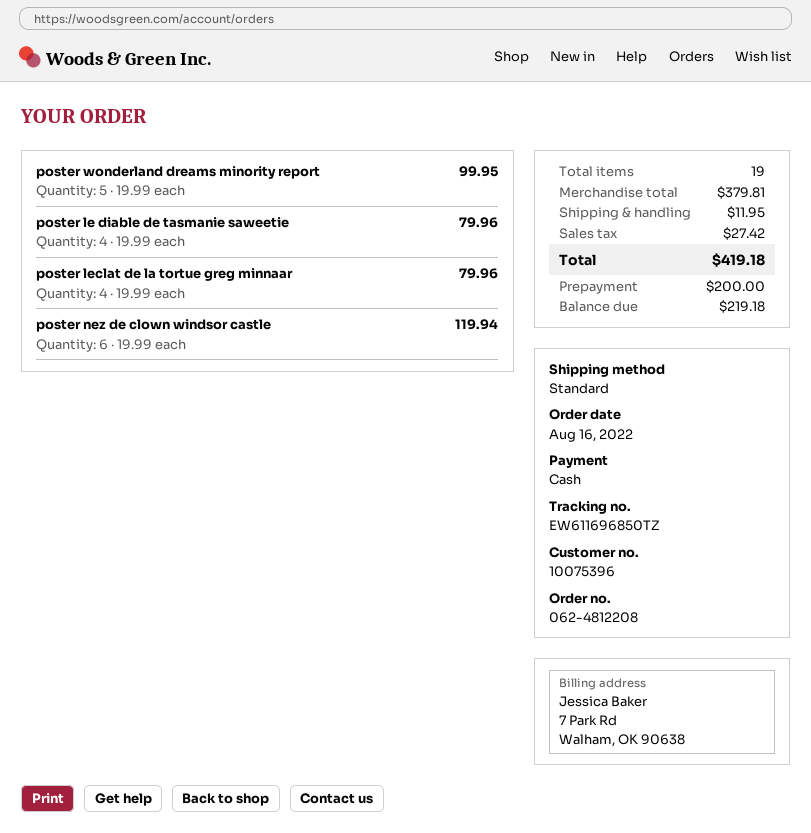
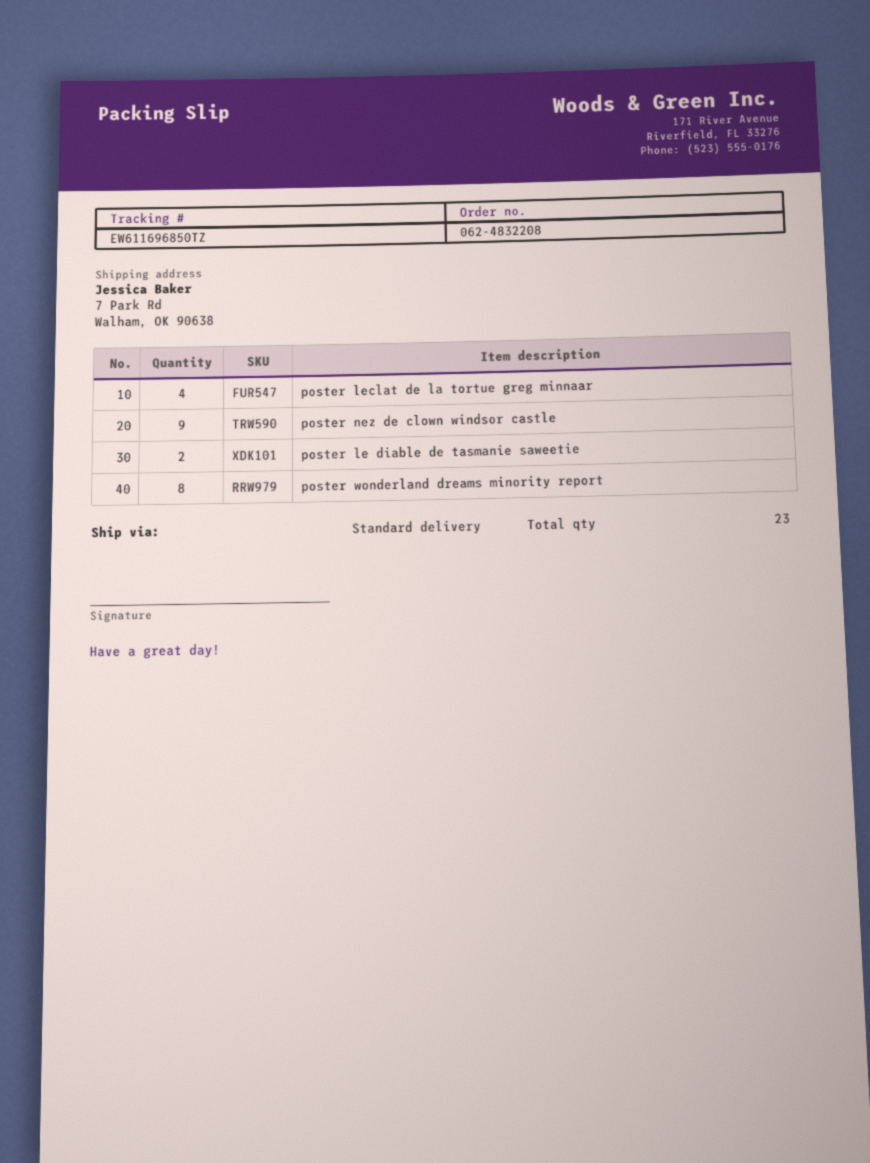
order number: 062-4812208 -> 062-4832208
poster wonderland dreams minority report: 5 -> 8
poster le diable de tasmanie saweetie: 4 -> 2
poster nez de clown windsor castle: 6 -> 9
total quantity: 19 -> 23

